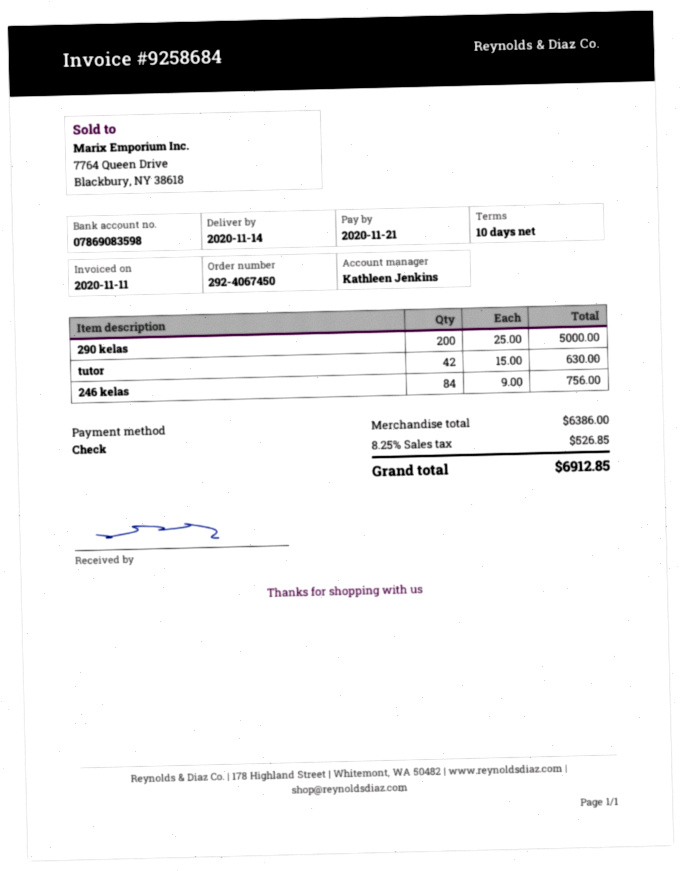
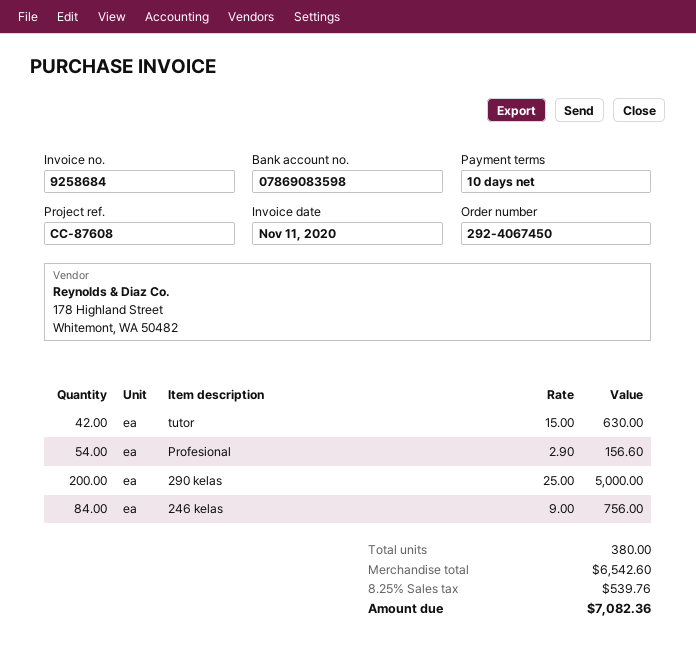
Profesional: none -> 54 x 2.90 = 156.60
subtotal: 6386.00 -> 6542.60
tax: 8.25% = 526.85 -> 8.25% = 539.76
total: 6912.85 -> 7082.36

